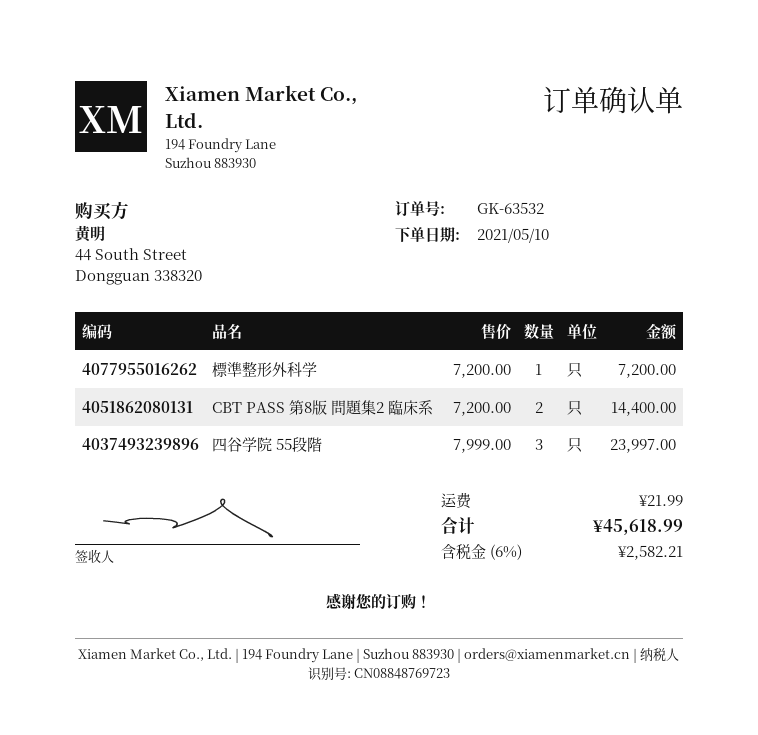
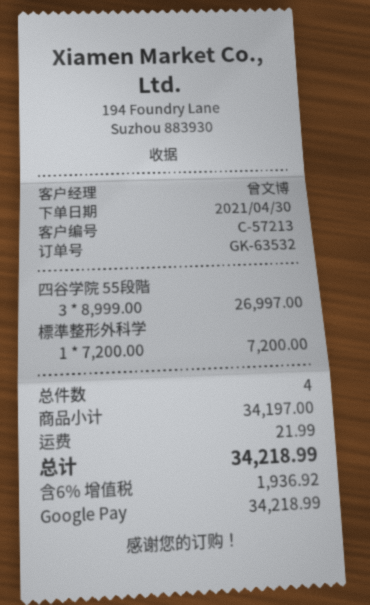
order date: 2021-05-10 -> 2021-04-30
CBT PASS 第8版 問題集2 臨床系: 2 x 7200.00 = 14400.00 -> none
四谷学院 55段階: 3 x 7999.00 = 23997.00 -> 3 x 8999.00 = 26997.00
tax: 6% = 2582.21 -> 6% = 1936.92
total: 45618.99 -> 34218.99

